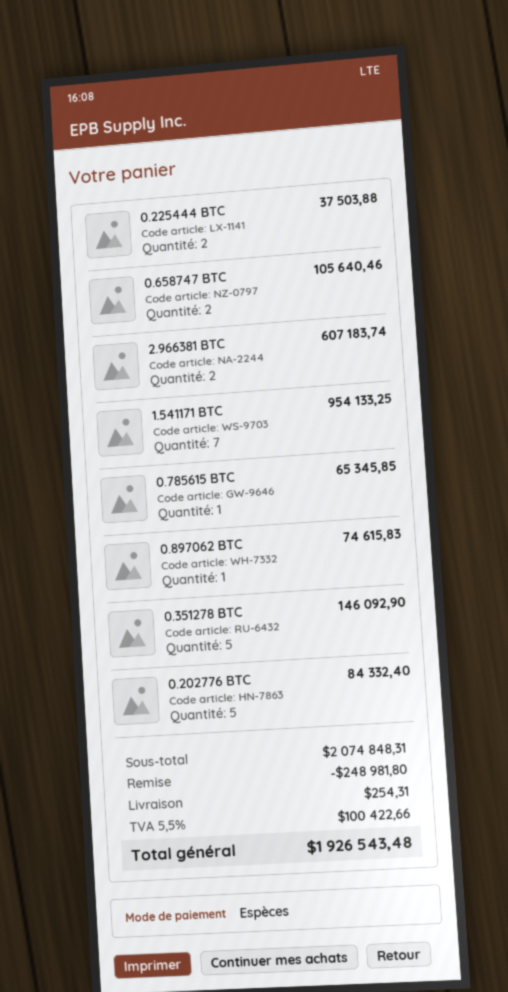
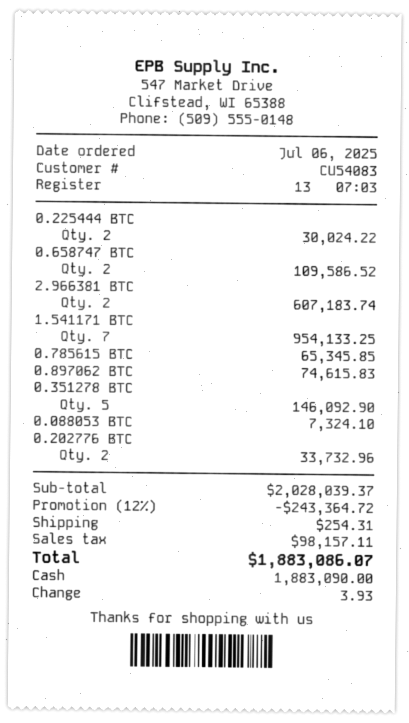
0.225444 BTC: 2 for 37503.88 -> 2 for 30024.22
0.658747 BTC: 2 for 105640.46 -> 2 for 109586.52
0.202776 BTC: 5 for 84332.40 -> 2 for 33732.96
0.088053 BTC: none -> 1 for 7324.10
subtotal: 2074848.31 -> 2028039.37
discount: 248981.80 -> 243364.72
tax: 100422.66 -> 98157.11
total: 1926543.48 -> 1883086.07

